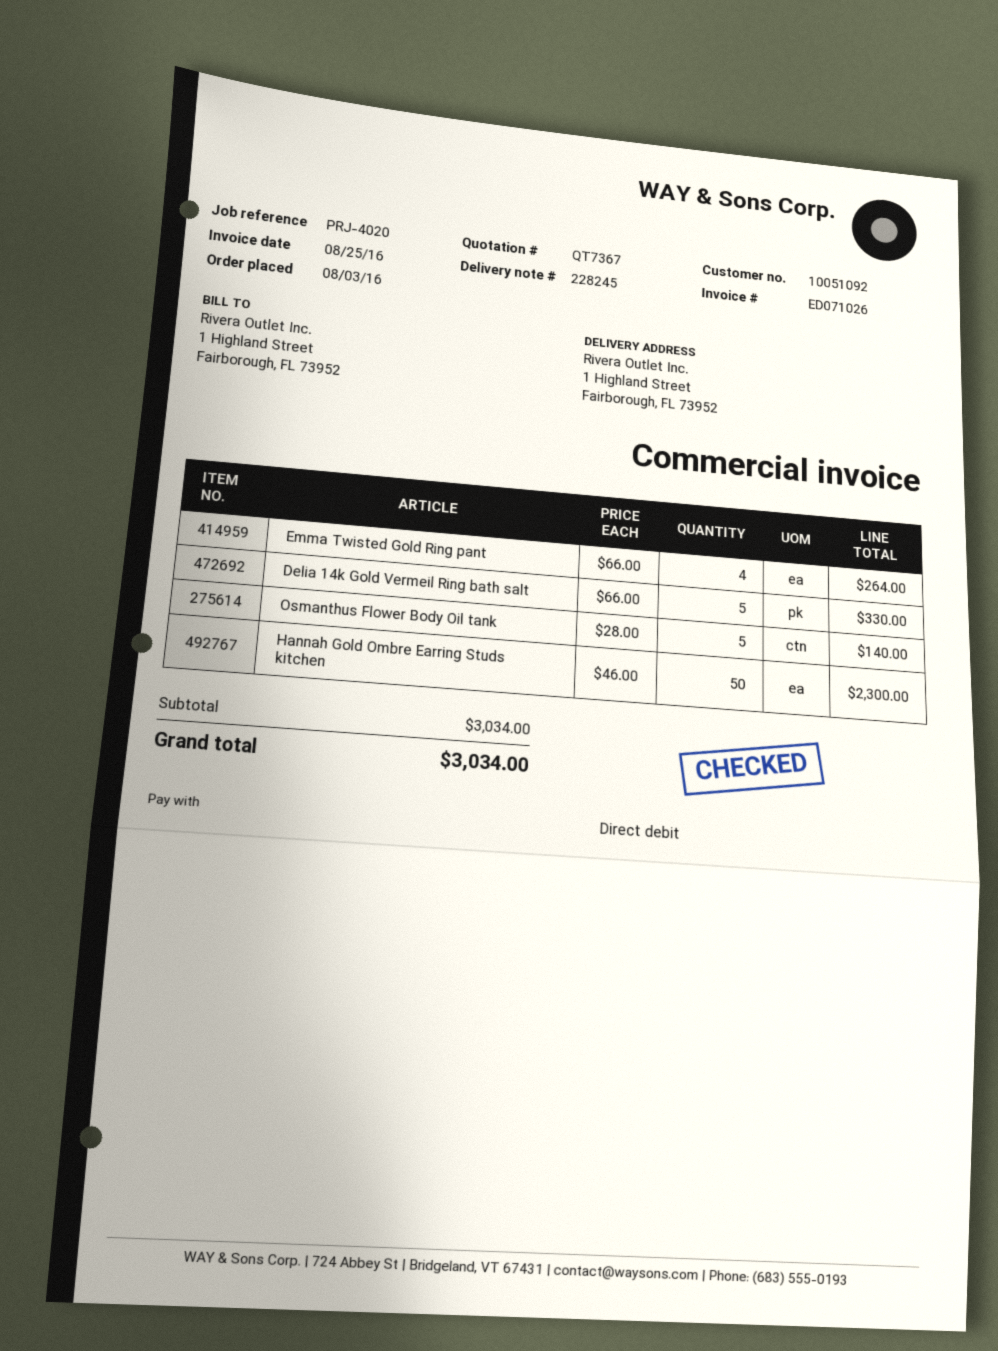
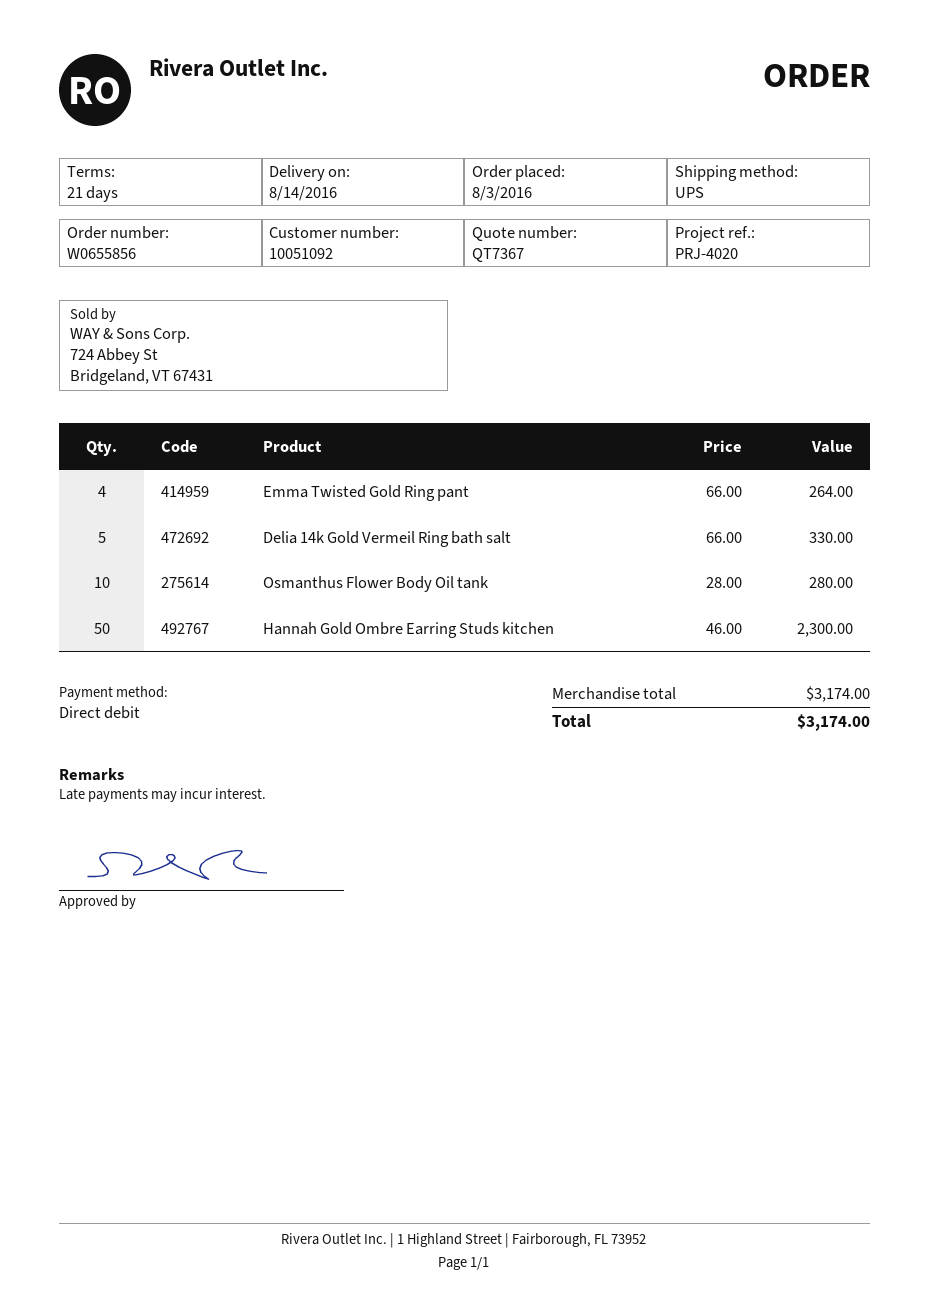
Osmanthus Flower Body Oil tank: 5 x 28.00 = 140.00 -> 10 x 28.00 = 280.00
subtotal: 3034.00 -> 3174.00
total: 3034.00 -> 3174.00

